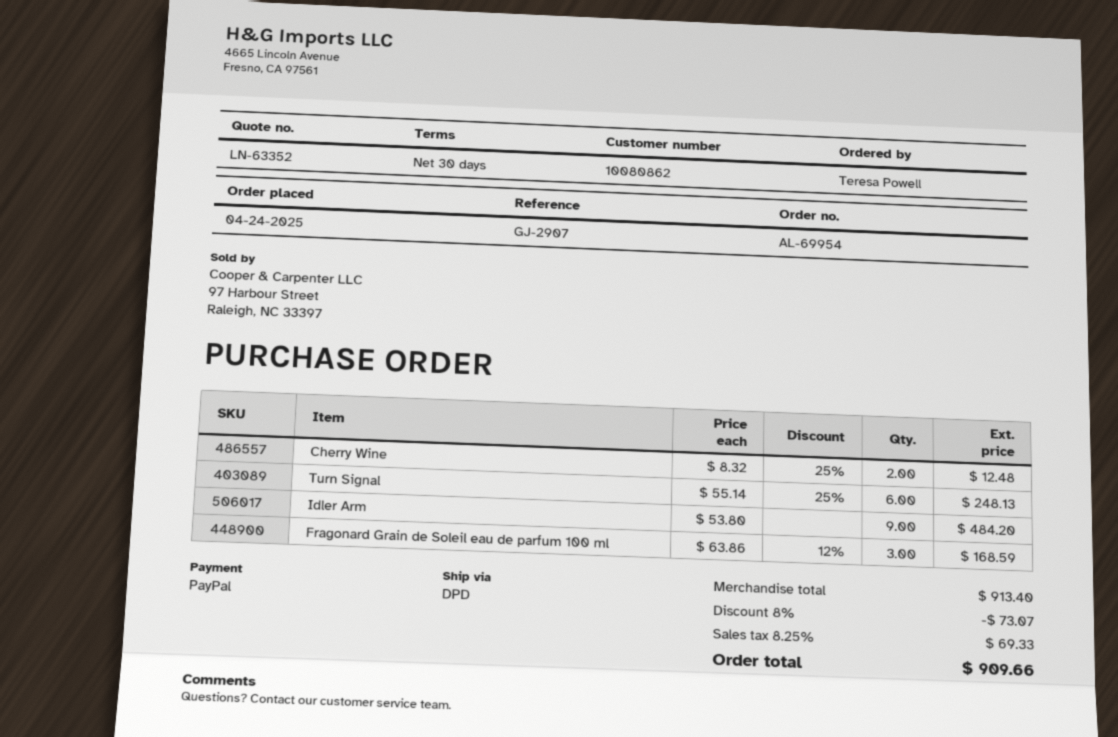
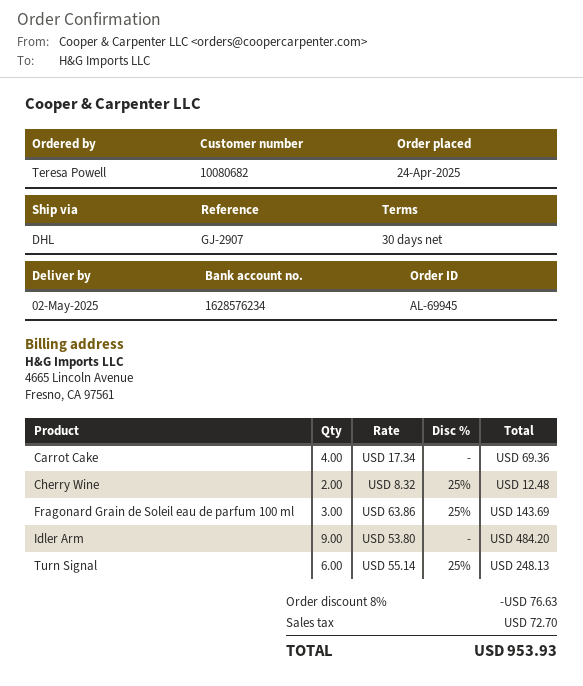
order number: AL-69954 -> AL-69945
customer number: 10080862 -> 10080682
shipping method: DPD -> DHL
Fragonard Grain de Soleil eau de parfum 100 ml: 3 x 63.86 - 12% = 168.59 -> 3 x 63.86 - 25% = 143.69
Carrot Cake: none -> 4 x 17.34 = 69.36
discount: 8% = 73.07 -> 8% = 76.63
tax: 69.33 -> 72.70
total: 909.66 -> 953.93

